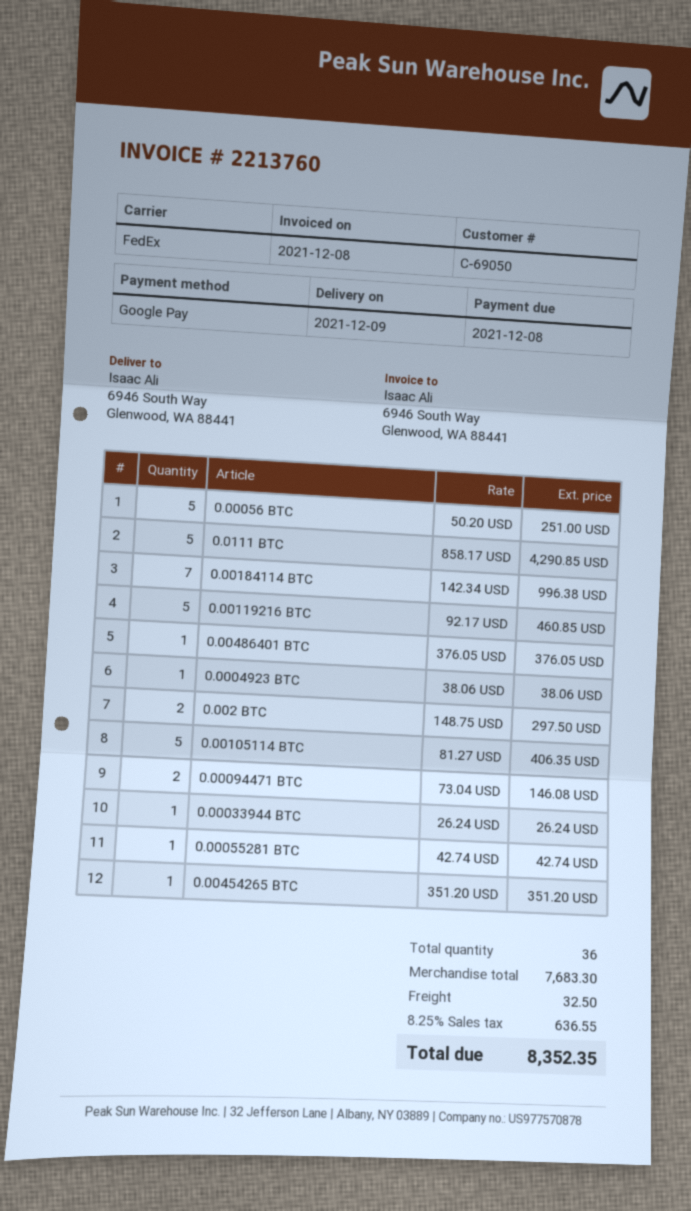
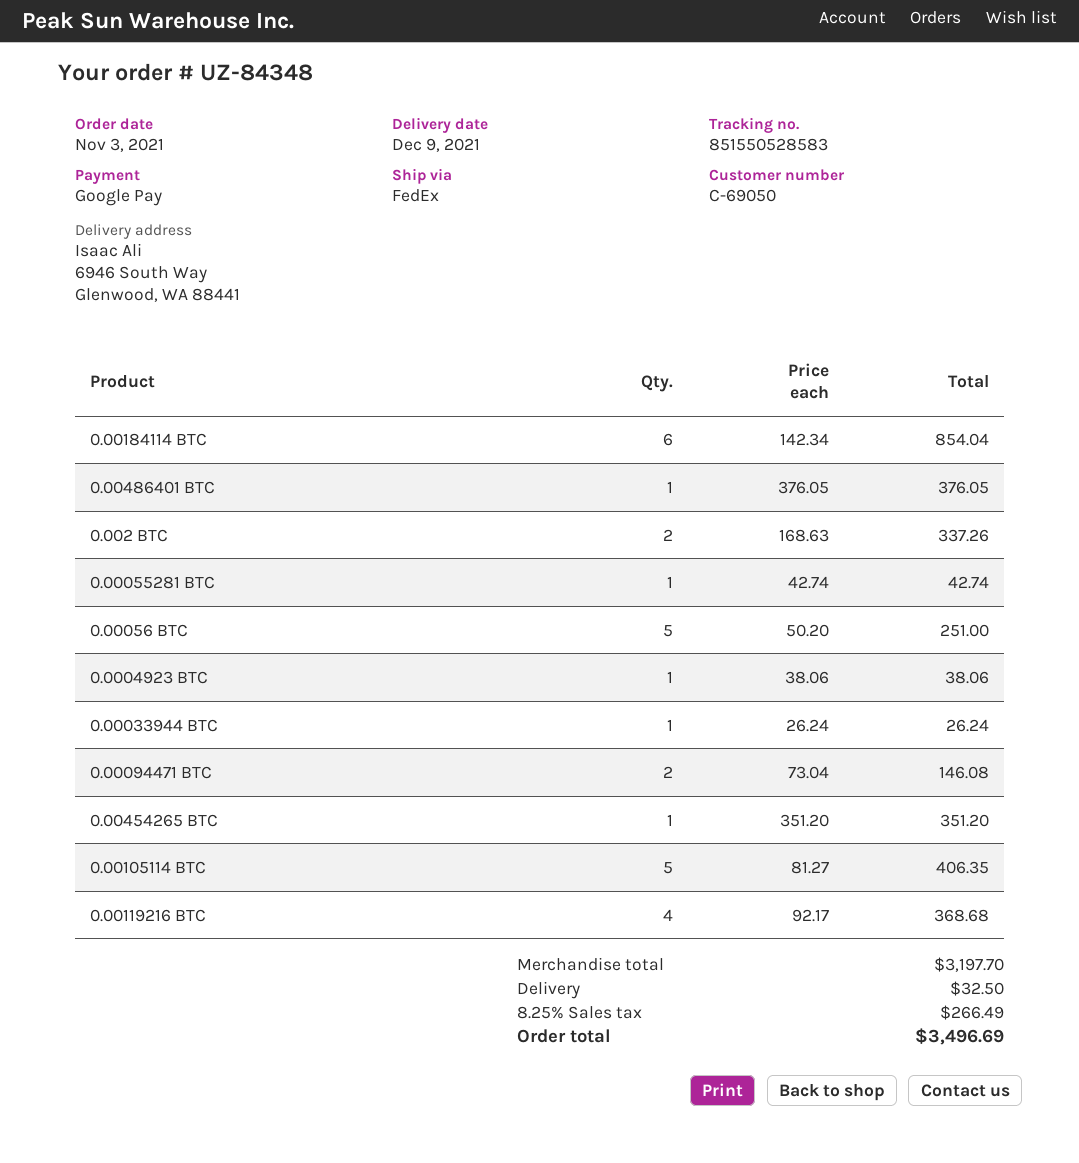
0.0111 BTC: 5 x 858.17 = 4290.85 -> none
0.00184114 BTC: 7 x 142.34 = 996.38 -> 6 x 142.34 = 854.04
0.00119216 BTC: 5 x 92.17 = 460.85 -> 4 x 92.17 = 368.68
0.002 BTC: 2 x 148.75 = 297.50 -> 2 x 168.63 = 337.26
subtotal: 7683.30 -> 3197.70
tax: 8.25% = 636.55 -> 8.25% = 266.49
total: 8352.35 -> 3496.69

